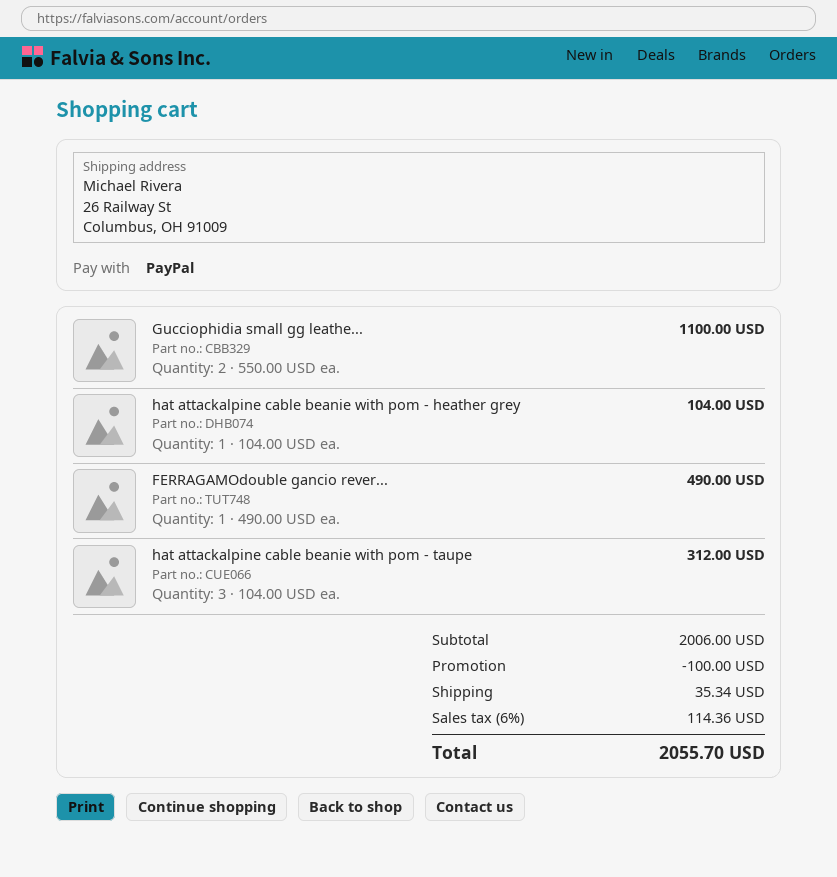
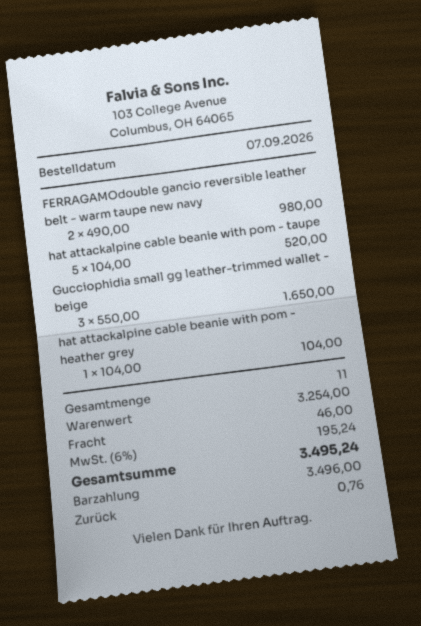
payment method: PayPal -> cash
Gucciophidia small gg leathe...: 2 x 550.00 = 1100.00 -> 3 x 550.00 = 1650.00
FERRAGAMOdouble gancio rever...: 1 x 490.00 = 490.00 -> 2 x 490.00 = 980.00
hat attackalpine cable beanie with pom - taupe: 3 x 104.00 = 312.00 -> 5 x 104.00 = 520.00
subtotal: 2006.00 -> 3254.00
discount: 100.00 -> none
shipping: 35.34 -> 46.00
tax: 6% = 114.36 -> 6% = 195.24
total: 2055.70 -> 3495.24

